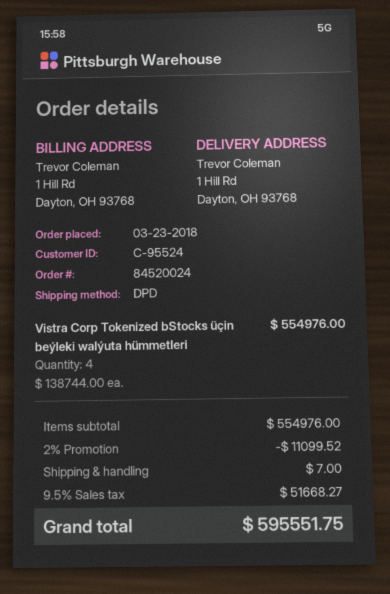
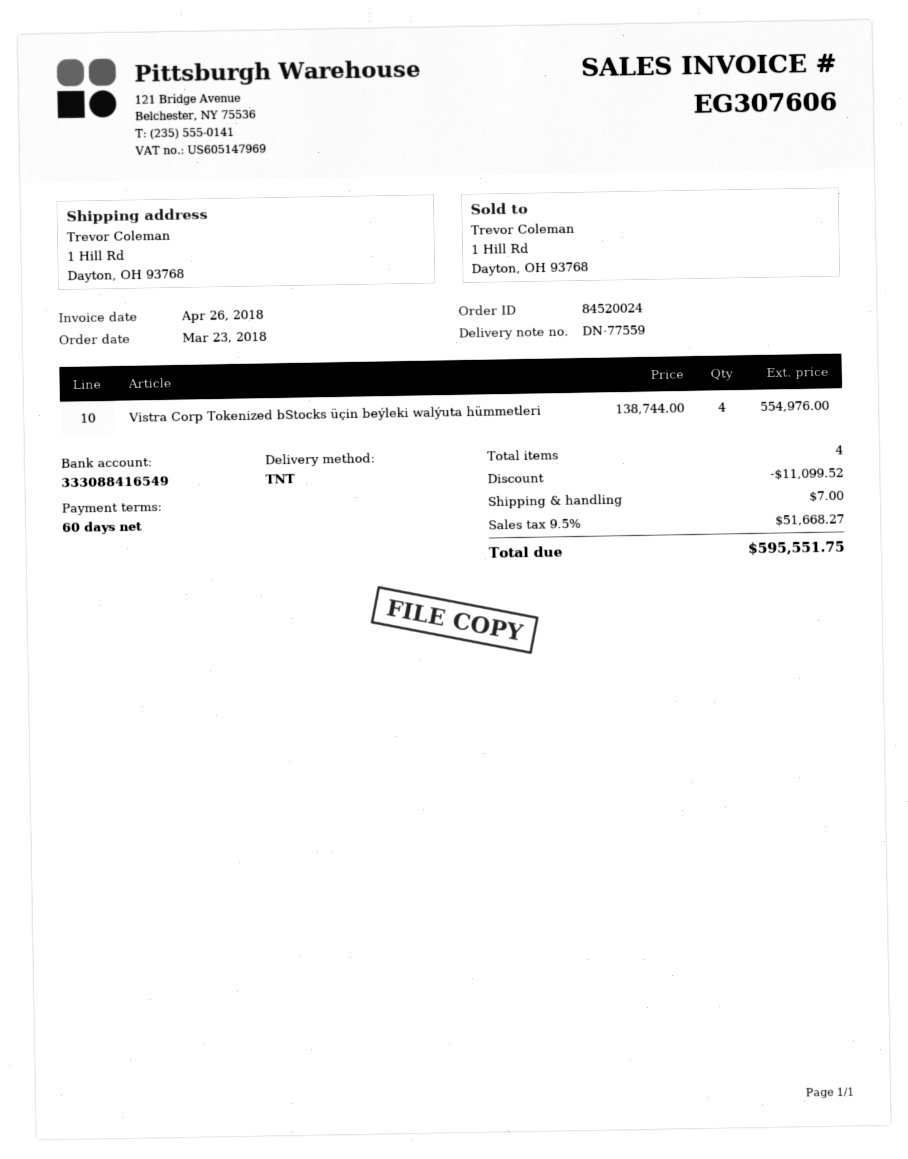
shipping method: DPD -> TNT

